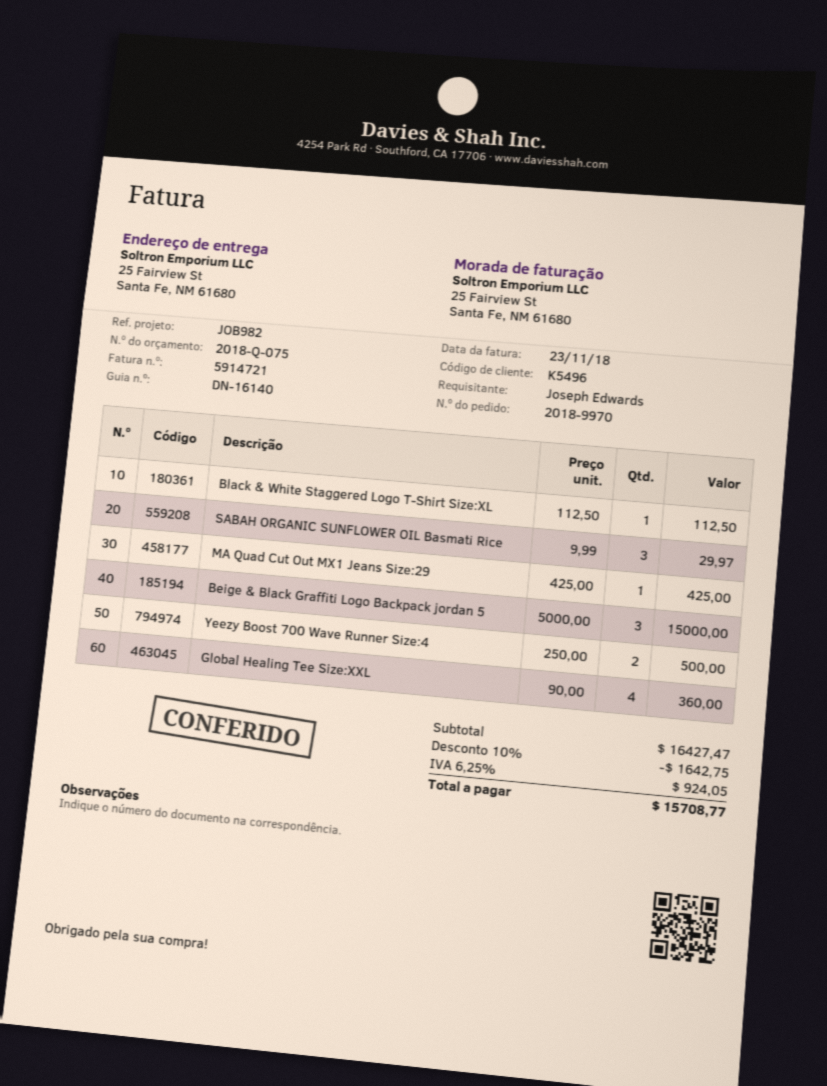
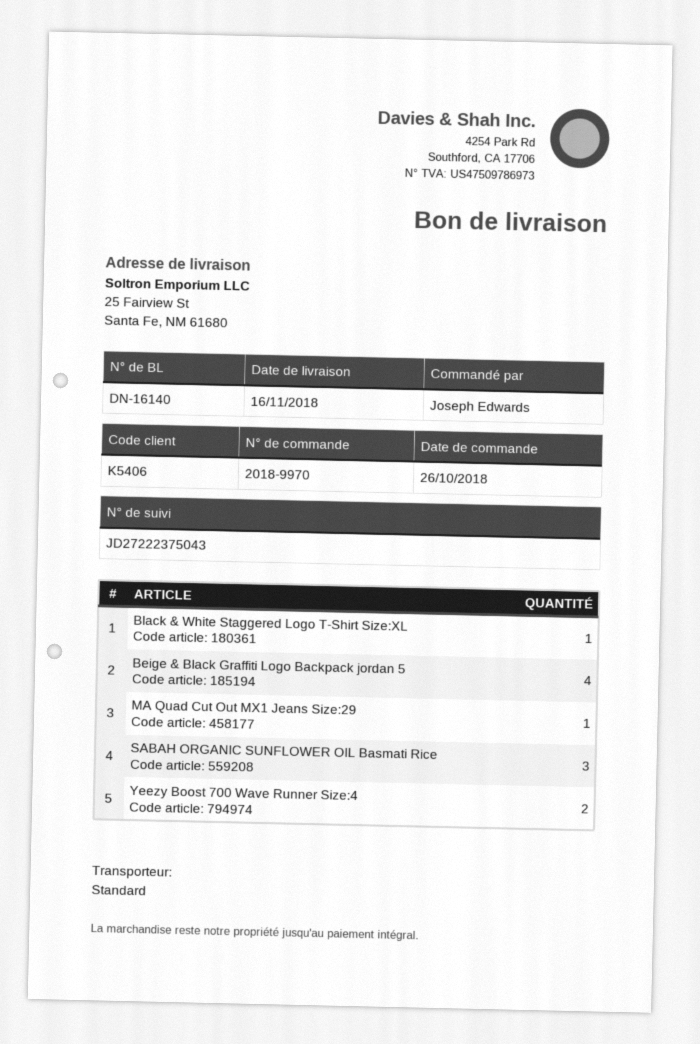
customer number: K5496 -> K5406
Beige & Black Graffiti Logo Backpack jordan 5: 3 -> 4
Global Healing Tee Size:XXL: 4 -> none

